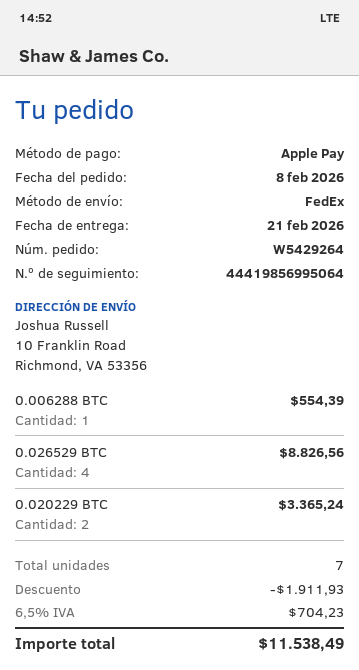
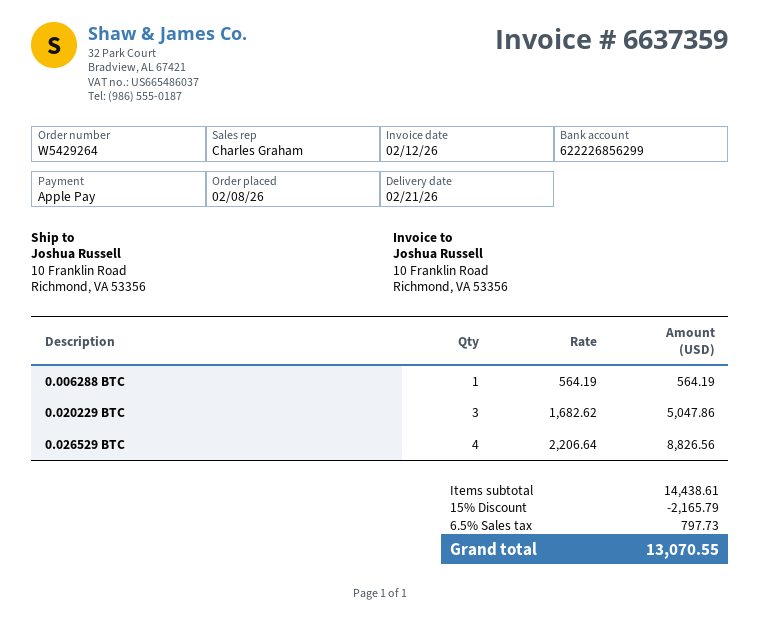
0.006288 BTC: 1 for 554.39 -> 1 for 564.19
0.020229 BTC: 2 for 3365.24 -> 3 for 5047.86
discount: 1911.93 -> 2165.79
tax: 6.5% = 704.23 -> 6.5% = 797.73
total: 11538.49 -> 13070.55

